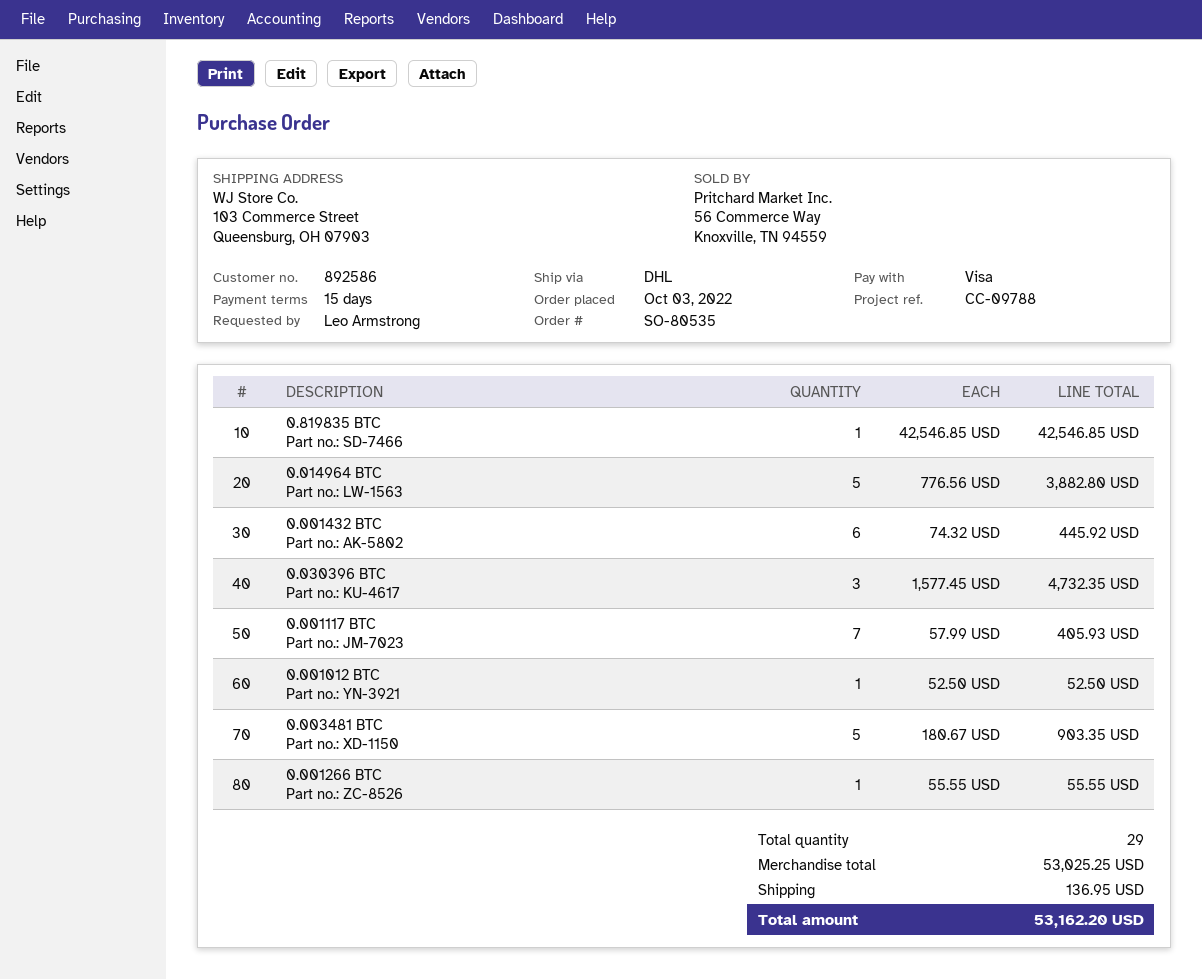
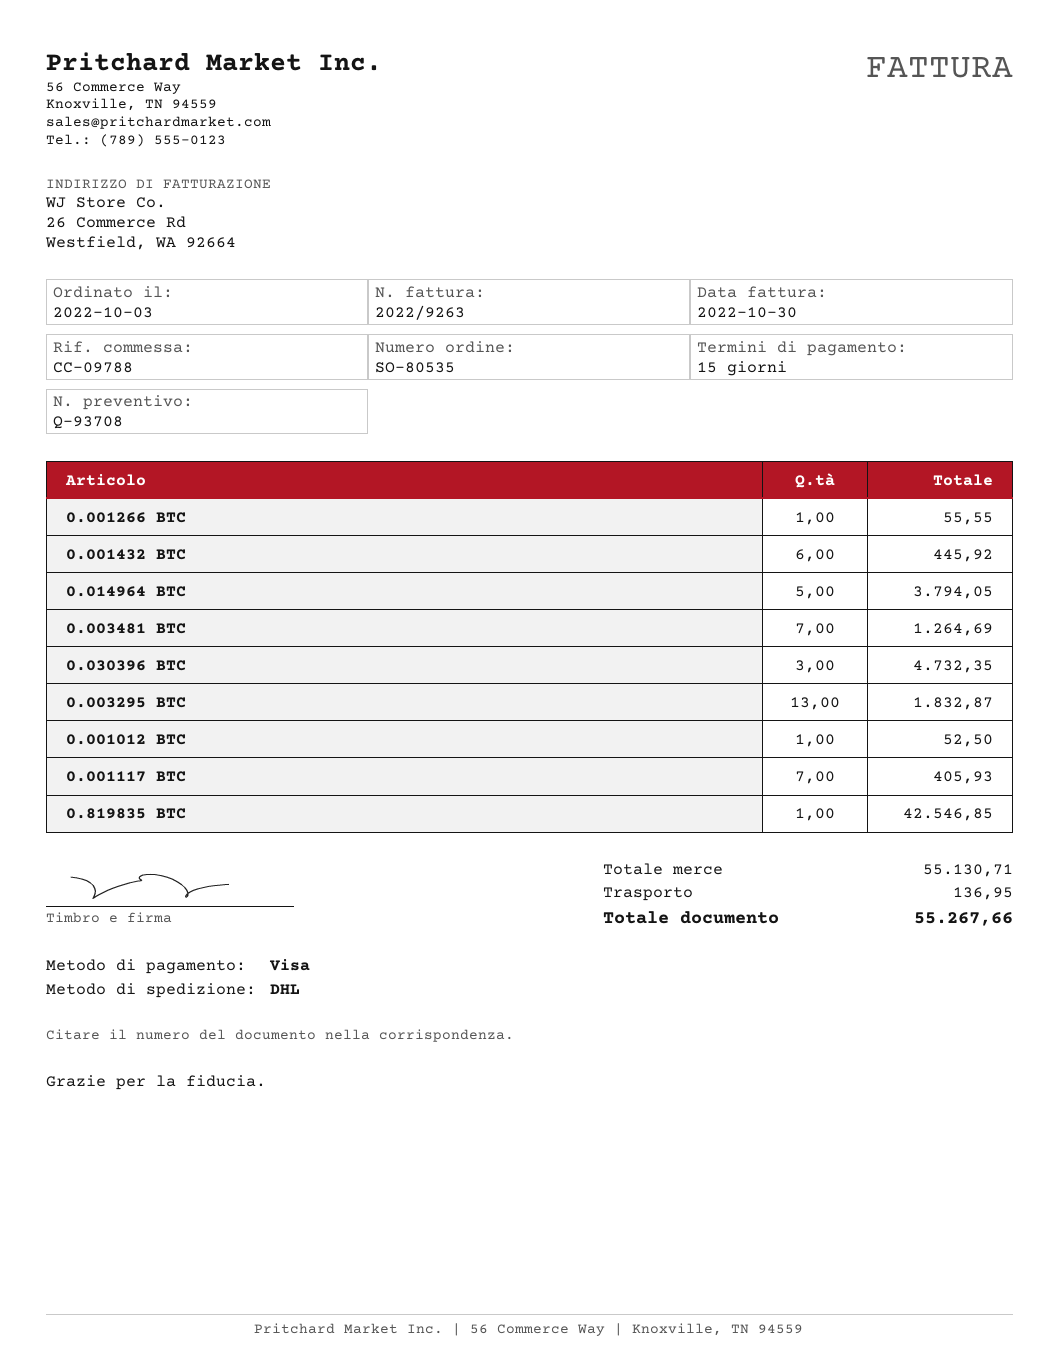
0.014964 BTC: 5 for 3882.80 -> 5 for 3794.05
0.003481 BTC: 5 for 903.35 -> 7 for 1264.69
0.003295 BTC: none -> 13 for 1832.87
subtotal: 53025.25 -> 55130.71
total: 53162.20 -> 55267.66

